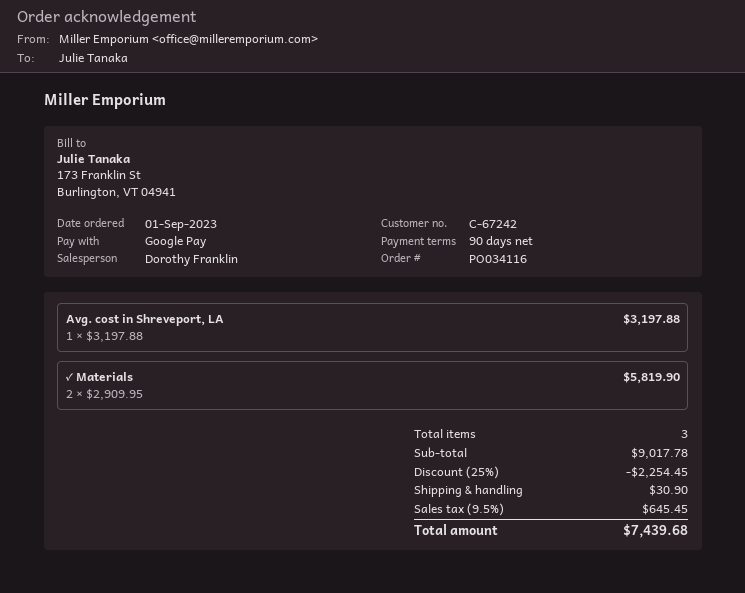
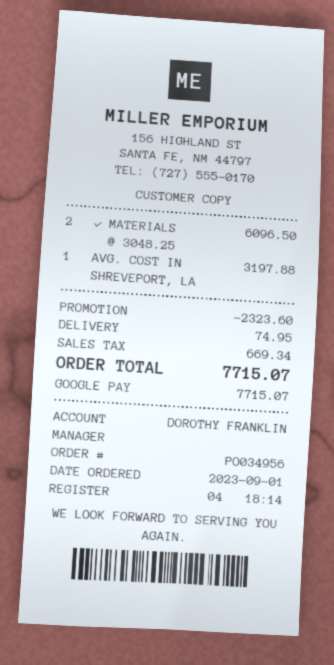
order number: PO034116 -> PO034956
✓ Materials: 2 x 2909.95 = 5819.90 -> 2 x 3048.25 = 6096.50
discount: 2254.45 -> 2323.60
shipping: 30.90 -> 74.95
tax: 645.45 -> 669.34
total: 7439.68 -> 7715.07

